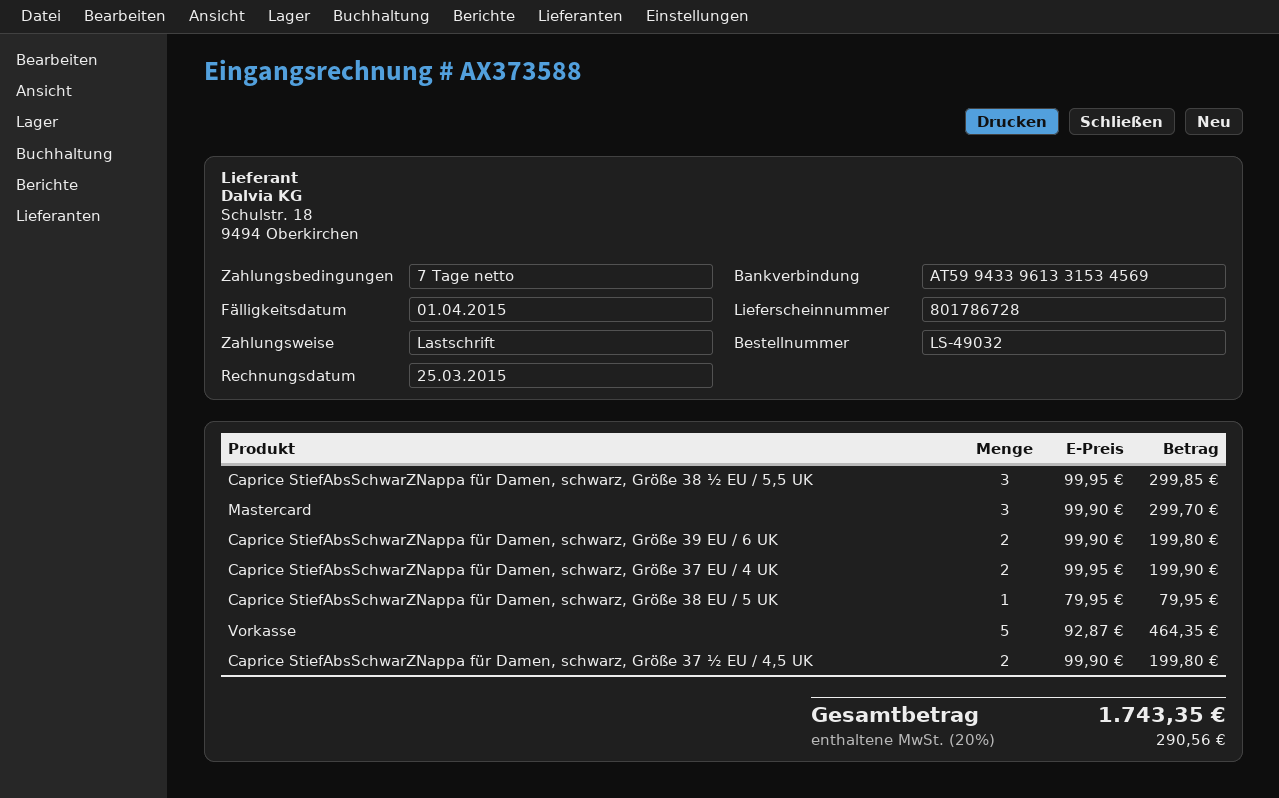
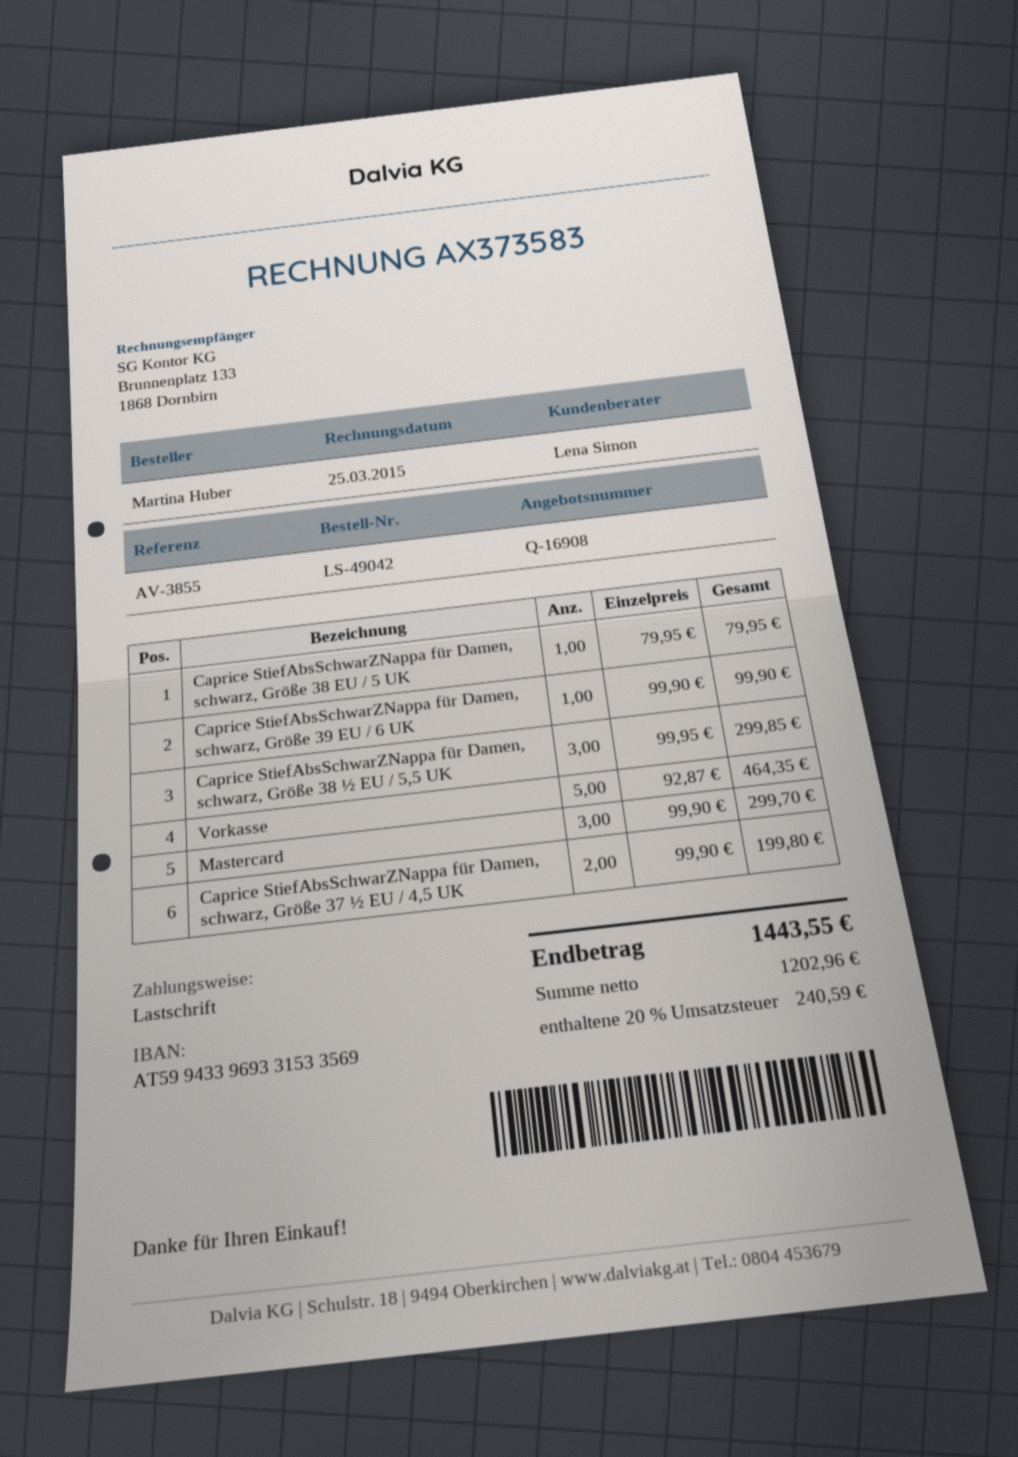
order number: LS-49032 -> LS-49042
invoice number: AX373588 -> AX373583
bank account: AT599433961331534569 -> AT599433969331533569
Caprice StiefAbsSchwarZNappa für Damen, schwarz, Größe 39 EU / 6 UK: 2 x 99.90 = 199.80 -> 1 x 99.90 = 99.90
Caprice StiefAbsSchwarZNappa für Damen, schwarz, Größe 37 EU / 4 UK: 2 x 99.95 = 199.90 -> none
tax: 20% = 290.56 -> 20% = 240.59
total: 1743.35 -> 1443.55

